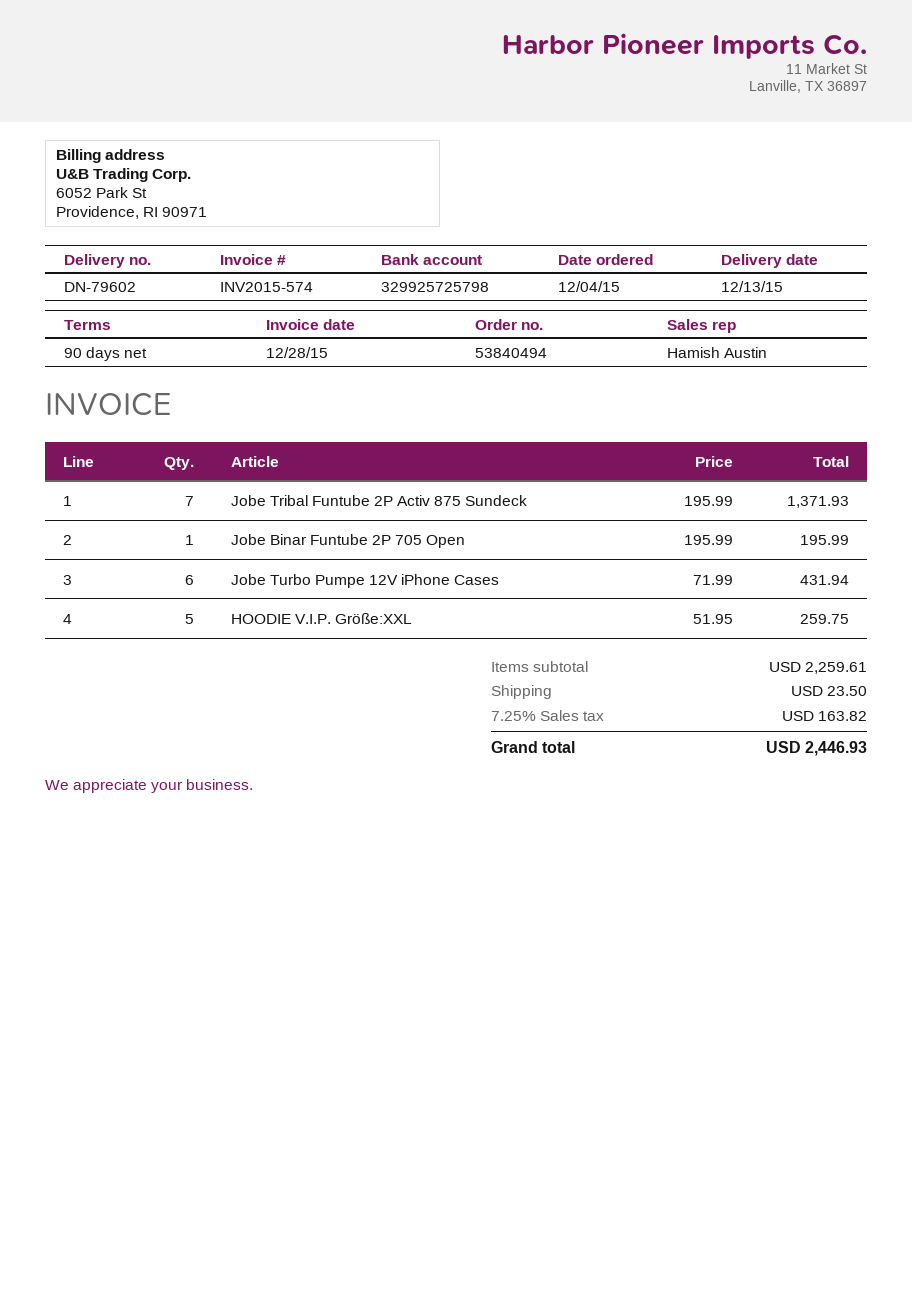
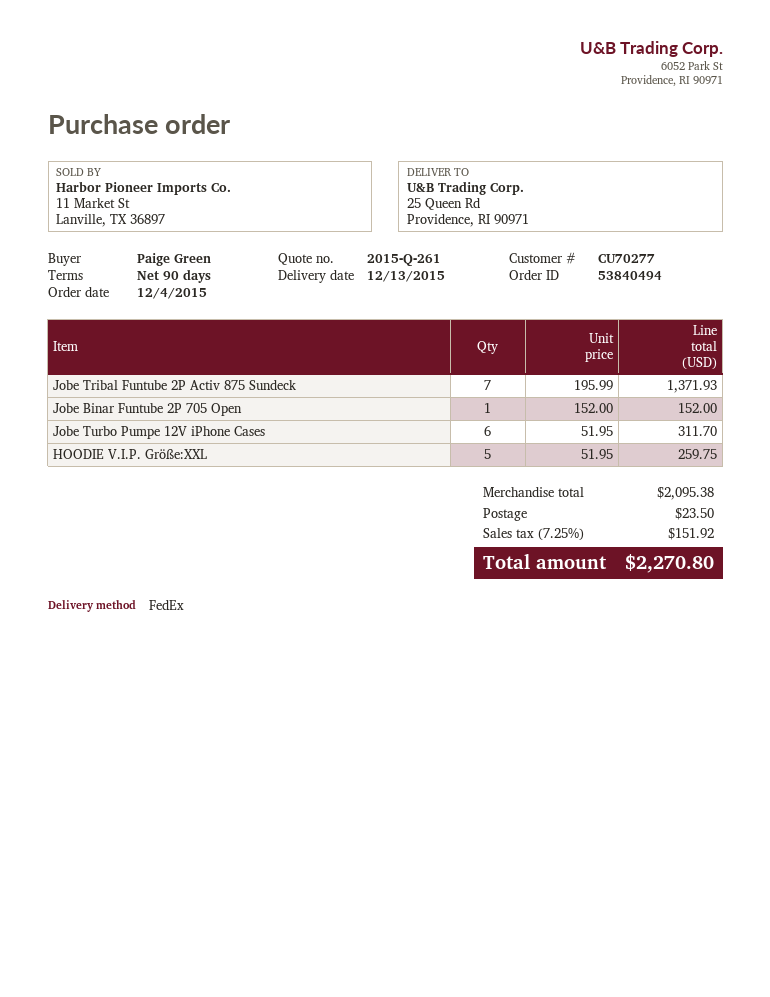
Jobe Binar Funtube 2P 705 Open: 1 x 195.99 = 195.99 -> 1 x 152.00 = 152.00
Jobe Turbo Pumpe 12V iPhone Cases: 6 x 71.99 = 431.94 -> 6 x 51.95 = 311.70
subtotal: 2259.61 -> 2095.38
tax: 7.25% = 163.82 -> 7.25% = 151.92
total: 2446.93 -> 2270.80

